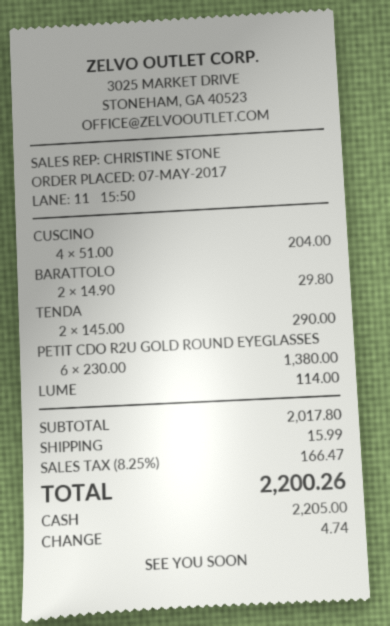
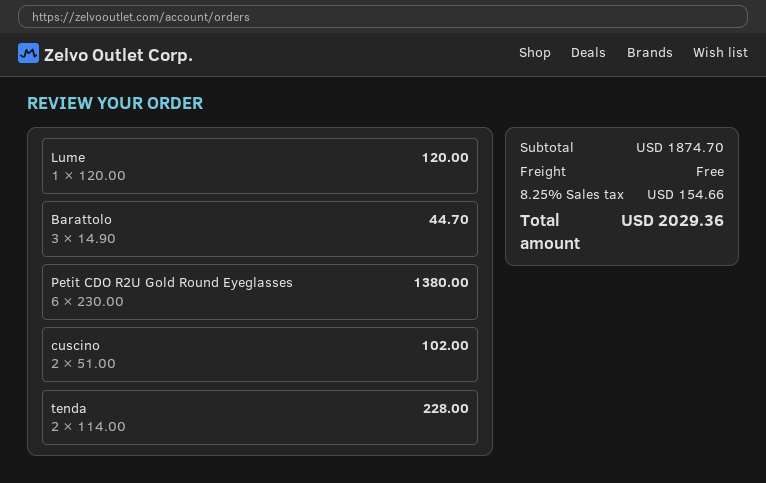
CUSCINO: 4 x 51.00 = 204.00 -> 2 x 51.00 = 102.00
BARATTOLO: 2 x 14.90 = 29.80 -> 3 x 14.90 = 44.70
TENDA: 2 x 145.00 = 290.00 -> 2 x 114.00 = 228.00
LUME: 1 x 114.00 = 114.00 -> 1 x 120.00 = 120.00
subtotal: 2017.80 -> 1874.70
shipping: 15.99 -> 0.00
tax: 8.25% = 166.47 -> 8.25% = 154.66
total: 2200.26 -> 2029.36

